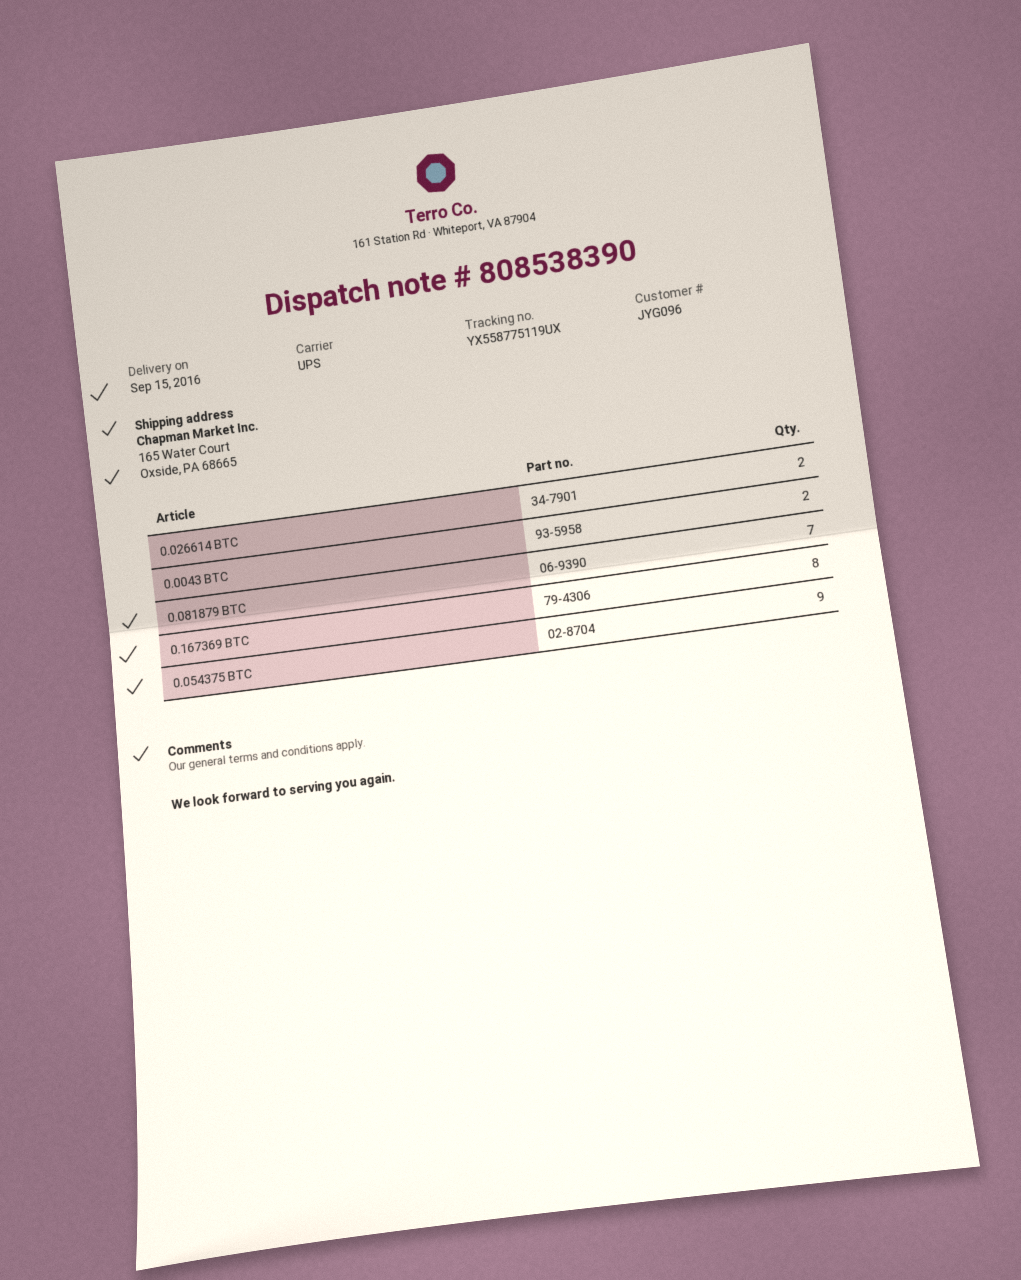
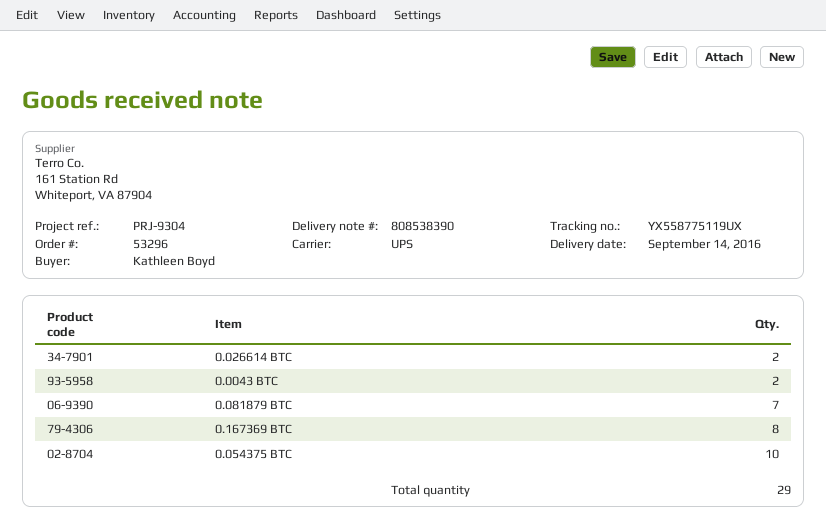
delivery date: 2016-09-15 -> 2016-09-14
0.054375 BTC: 9 -> 10

